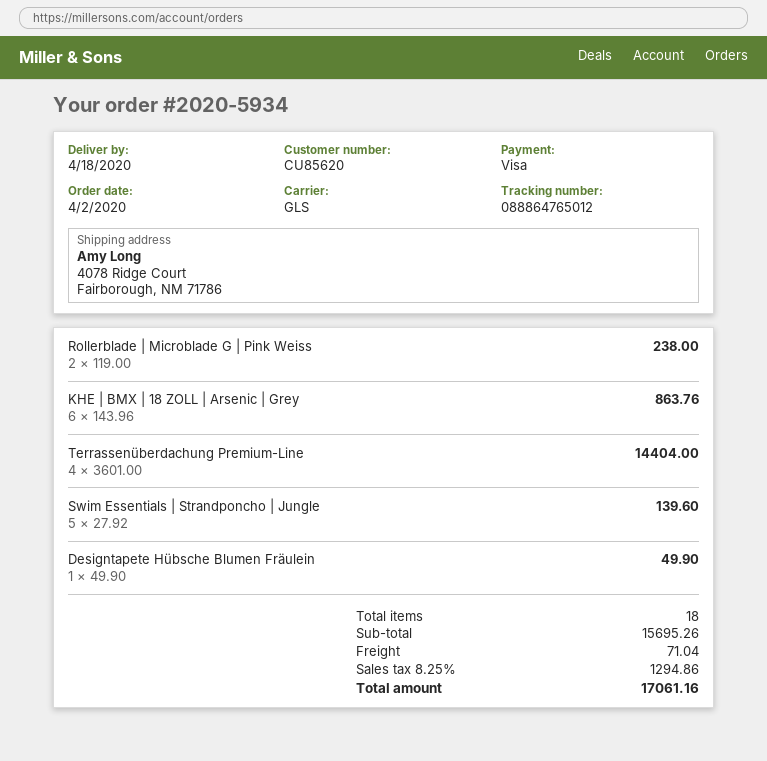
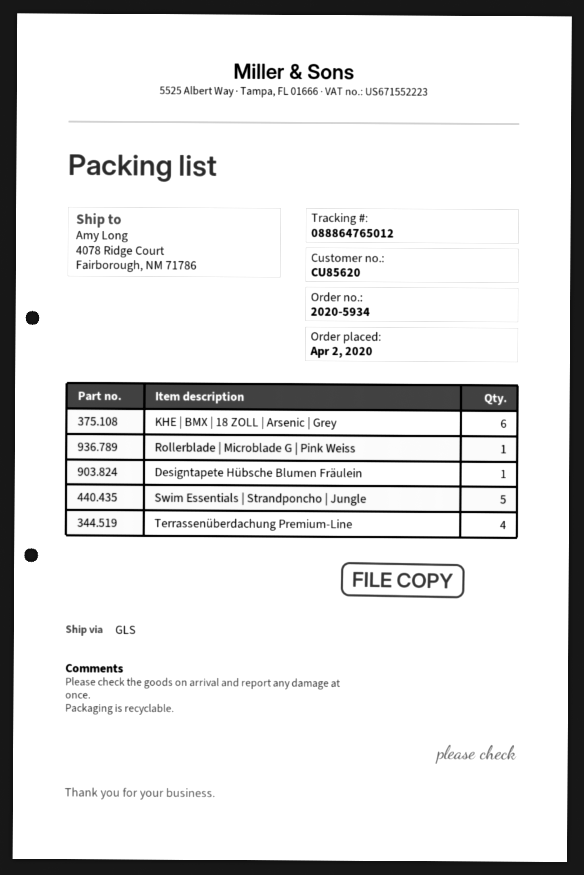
Rollerblade | Microblade G | Pink Weiss: 2 -> 1

